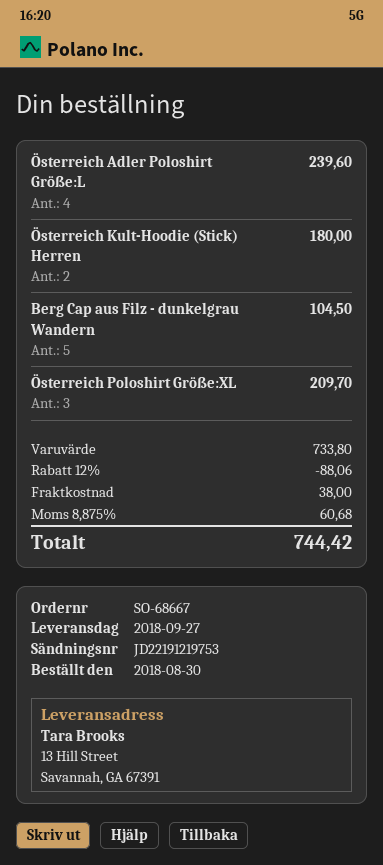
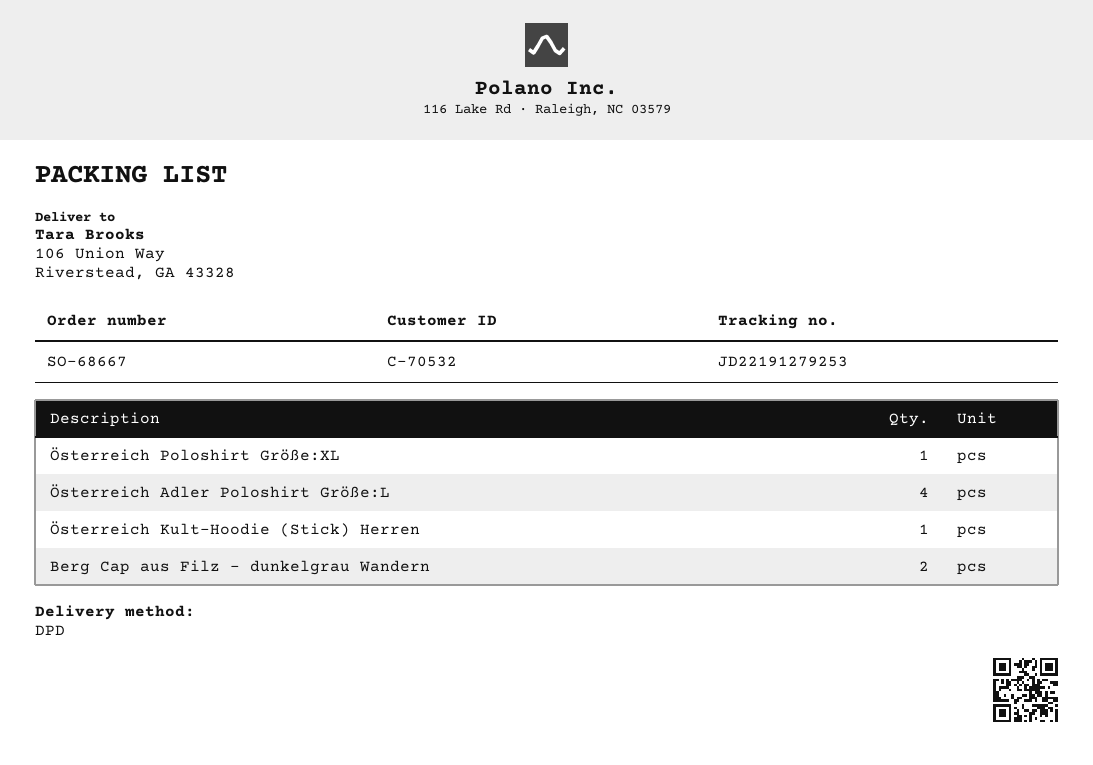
tracking number: JD22191219753 -> JD22191279253
ship to: 13 Hill Street, Savannah, GA 67391 -> 106 Union Way, Riverstead, GA 43328
Österreich Kult-Hoodie (Stick) Herren: 2 -> 1
Berg Cap aus Filz - dunkelgrau Wandern: 5 -> 2
Österreich Poloshirt Größe:XL: 3 -> 1

